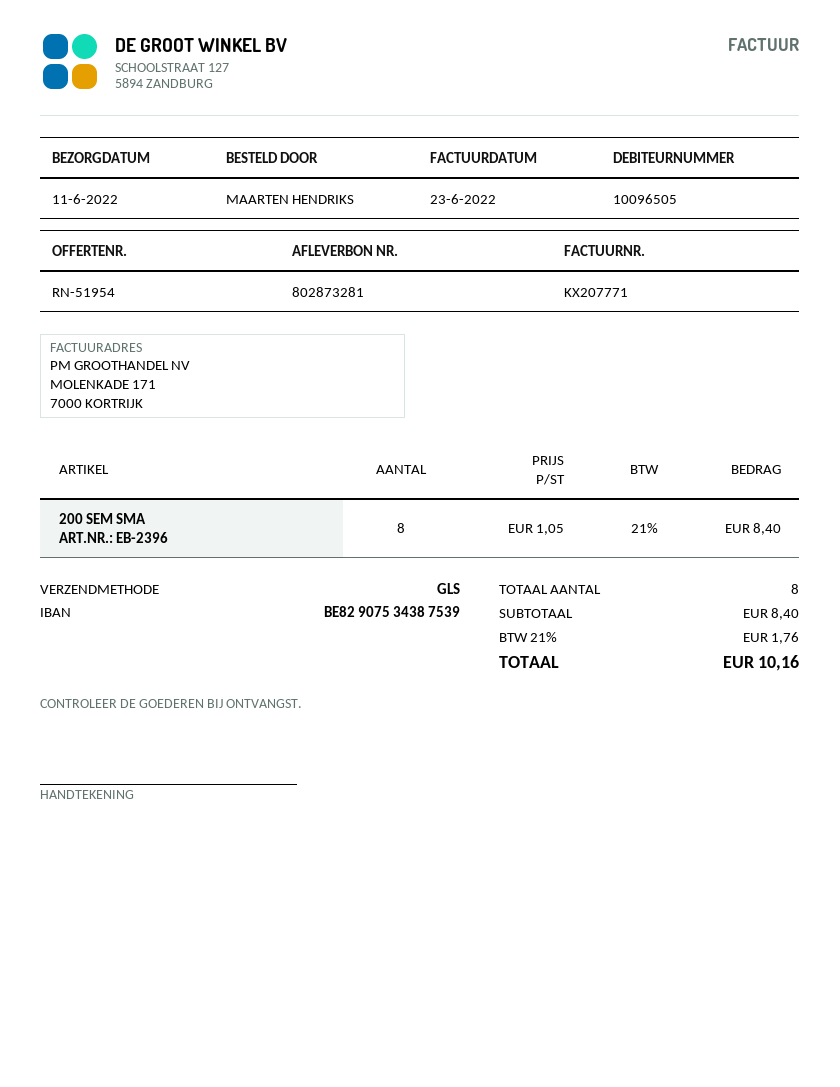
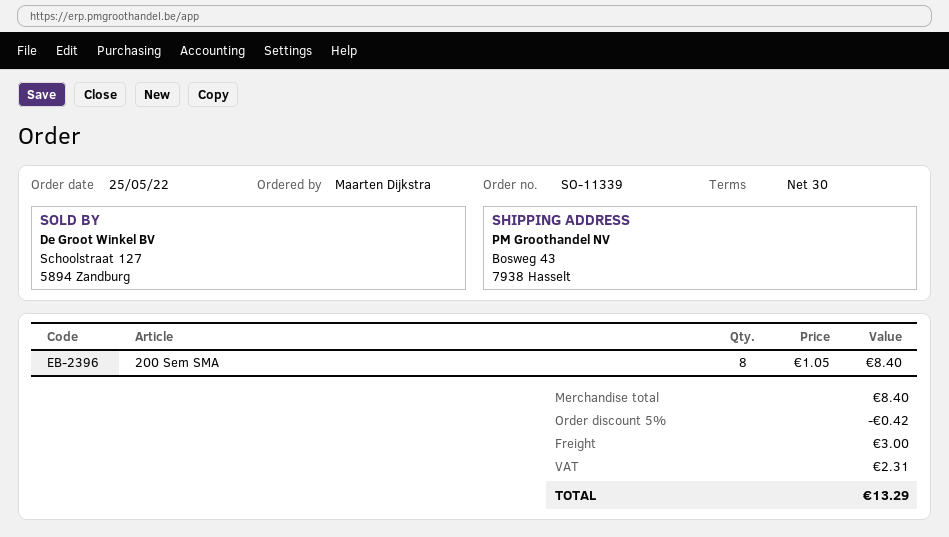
ordered by: MAARTEN HENDRIKS -> Maarten Dijkstra
discount: none -> 5% = 0.42
shipping: none -> 3.00
tax: 1.76 -> 2.31
total: 10.16 -> 13.29

